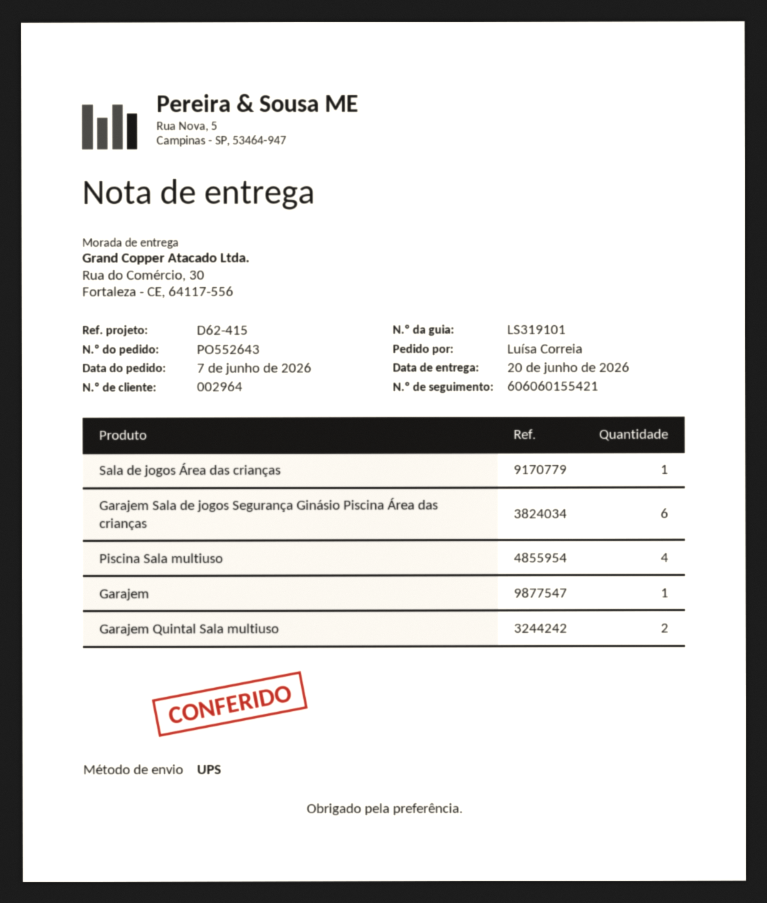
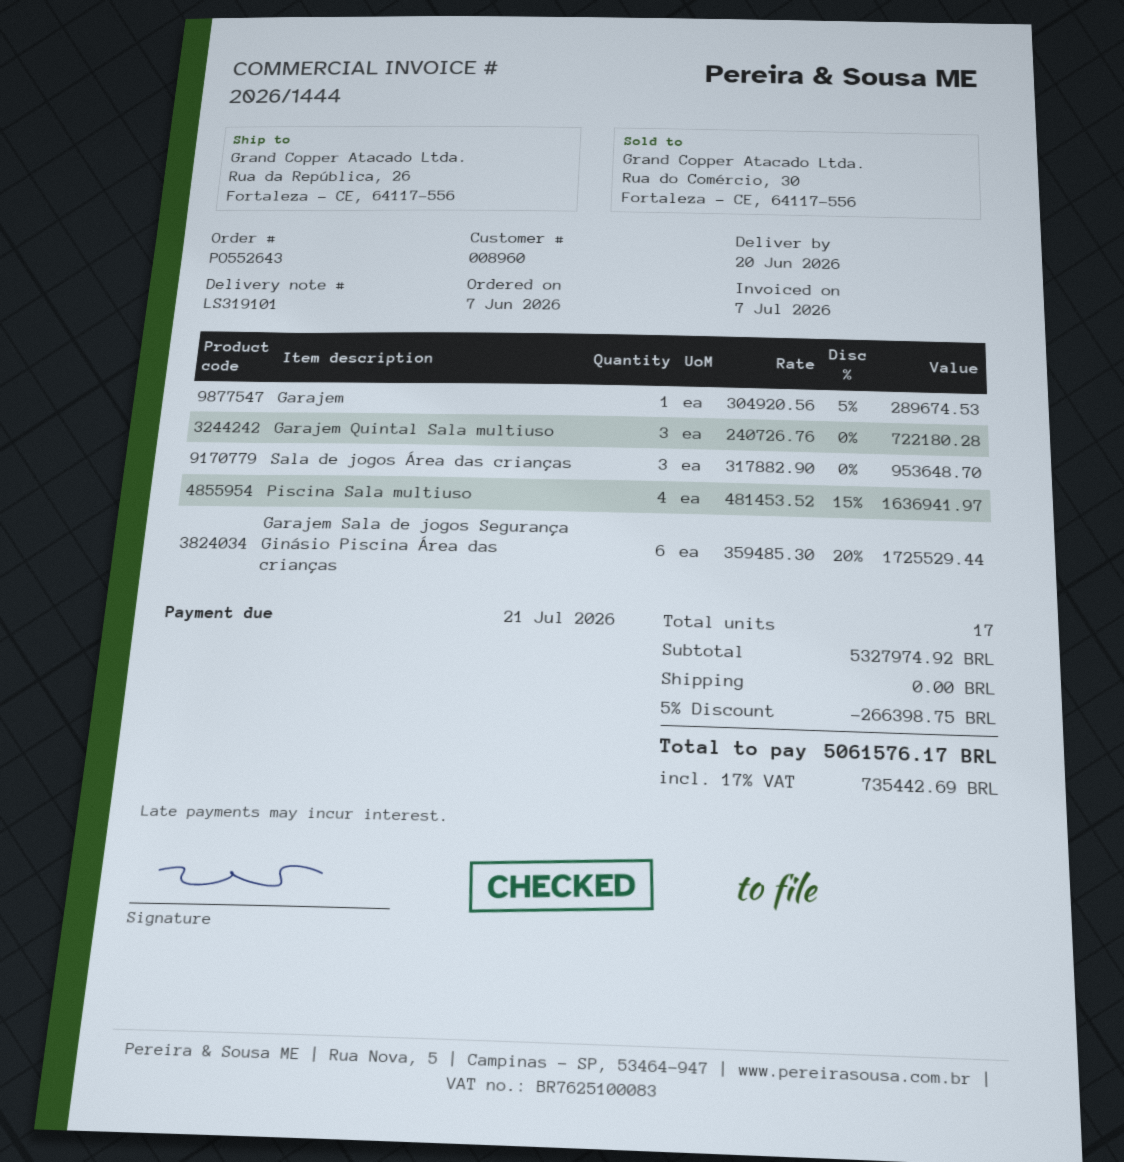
customer number: 002964 -> 008960
ship to: Rua do Comércio, 30, Fortaleza - CE, 64117-556 -> Rua da República, 26, Fortaleza - CE, 64117-556
Sala de jogos Área das crianças: 1 -> 3
Garajem Quintal Sala multiuso: 2 -> 3

